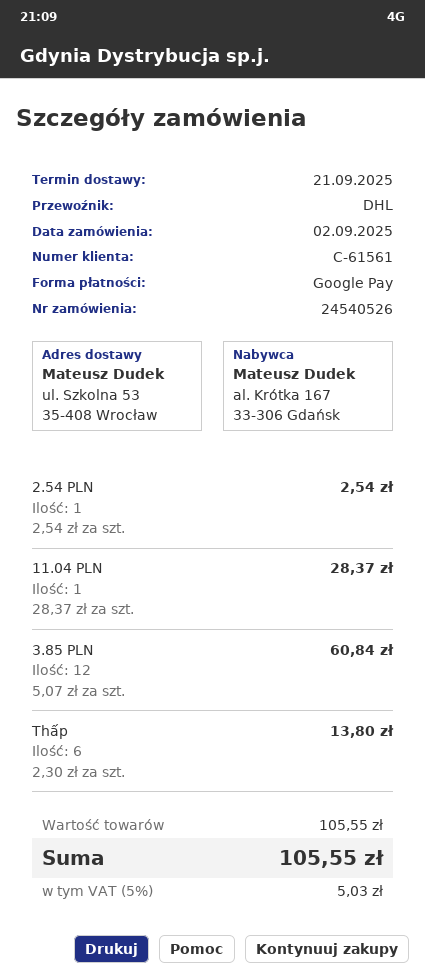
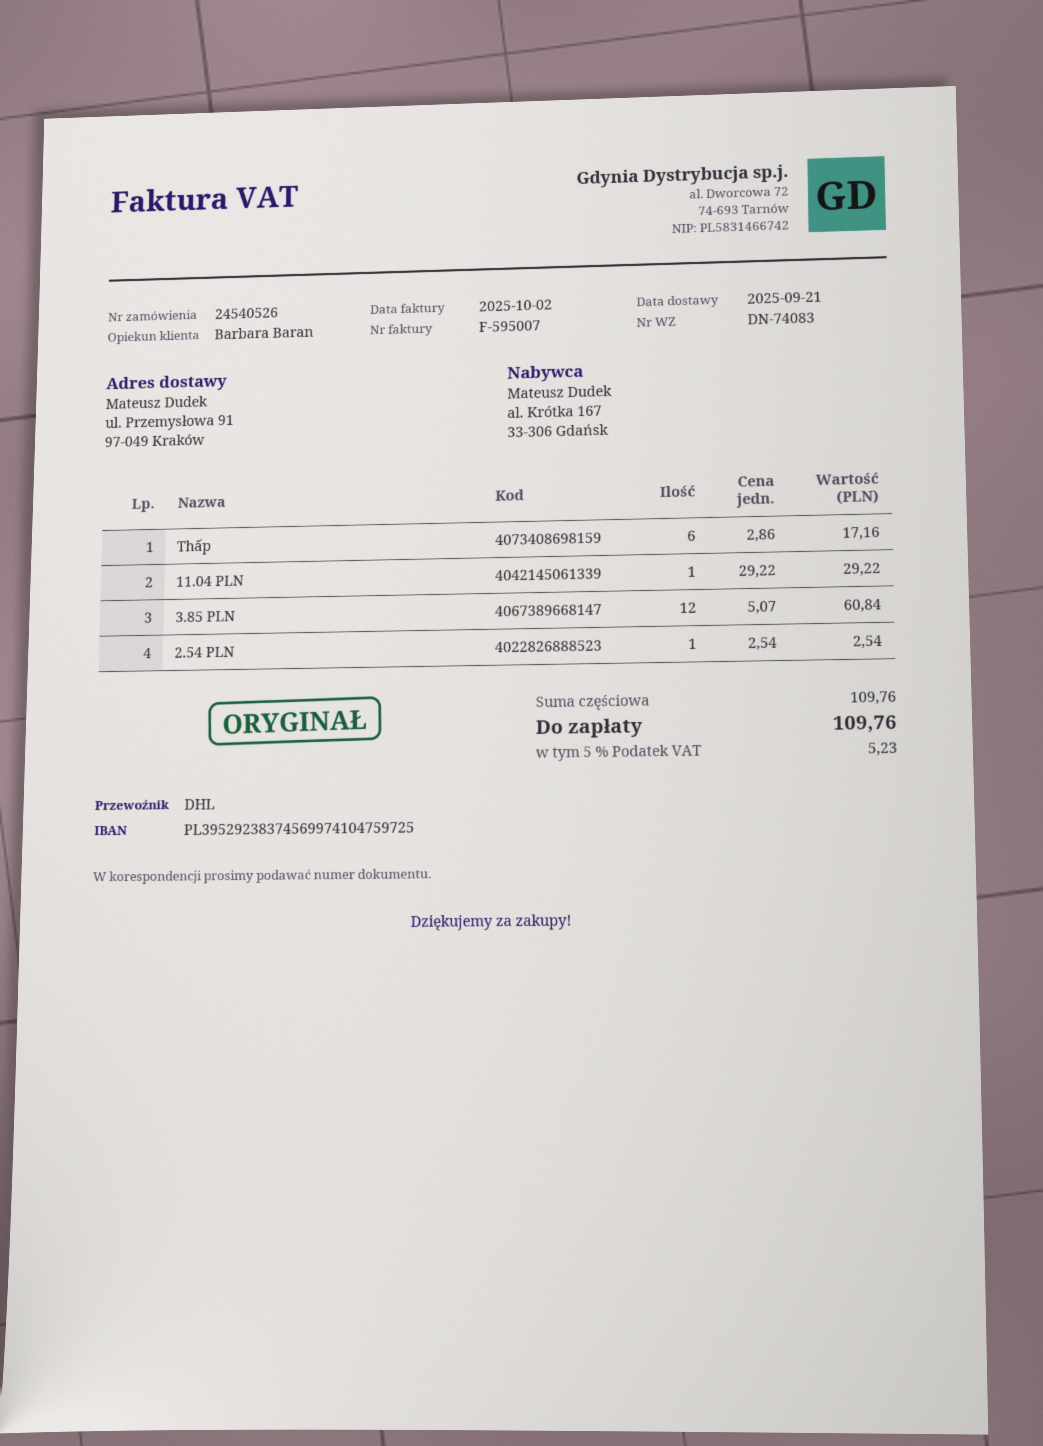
ship to: ul. Szkolna 53, 35-408 Wrocław -> ul. Przemysłowa 91, 97-049 Kraków
11.04 PLN: 1 x 28.37 = 28.37 -> 1 x 29.22 = 29.22
Thấp: 6 x 2.30 = 13.80 -> 6 x 2.86 = 17.16
subtotal: 105.55 -> 109.76
tax: 5% = 5.03 -> 5% = 5.23
total: 105.55 -> 109.76

